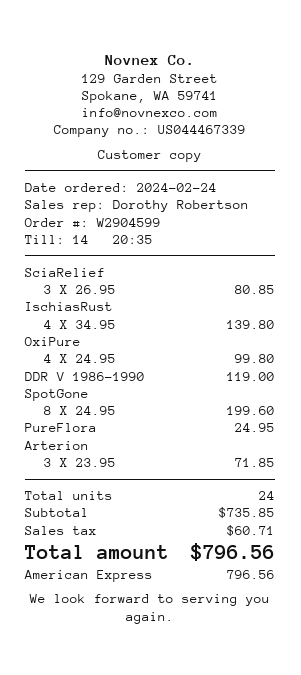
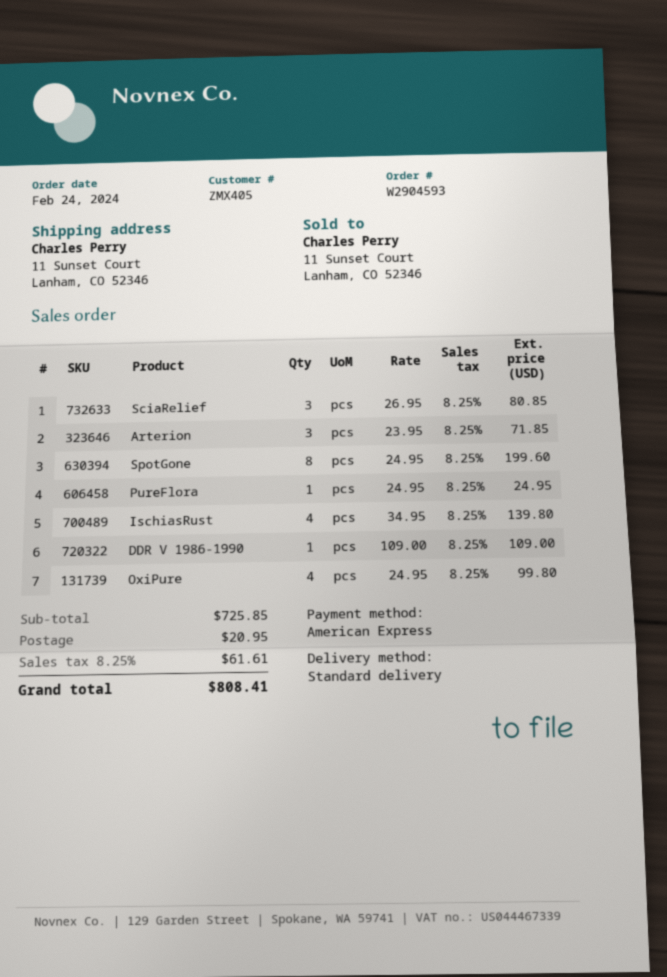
order number: W2904599 -> W2904593
DDR V 1986-1990: 1 x 119.00 = 119.00 -> 1 x 109.00 = 109.00
subtotal: 735.85 -> 725.85
shipping: none -> 20.95
tax: 60.71 -> 61.61
total: 796.56 -> 808.41

